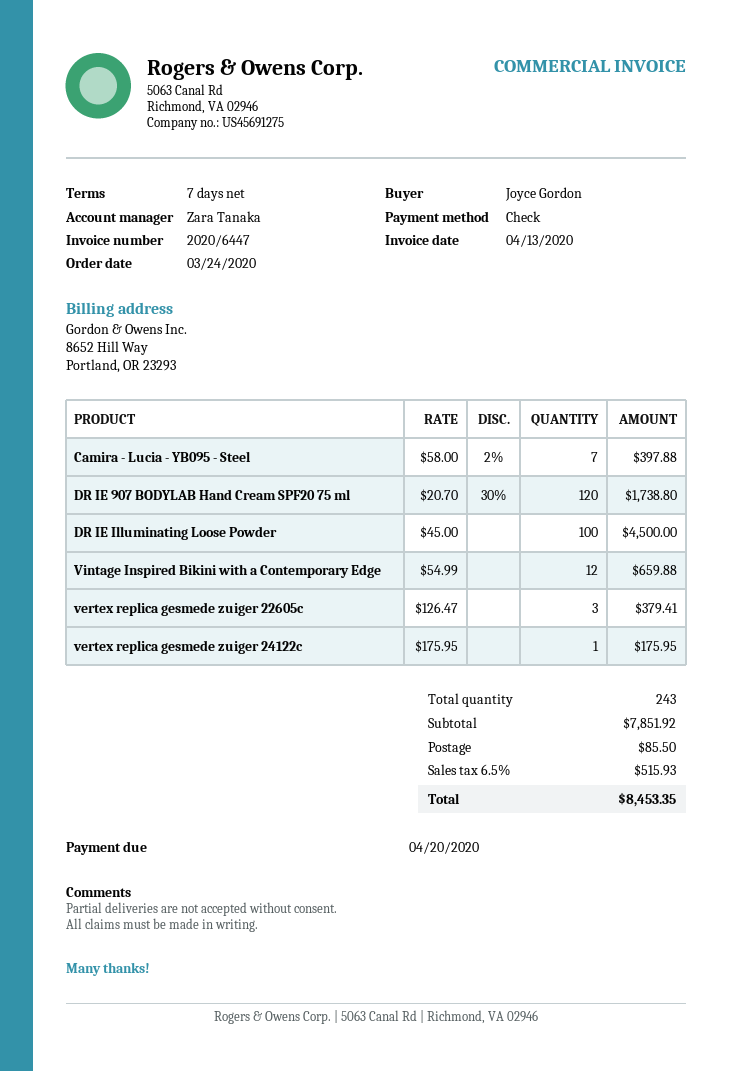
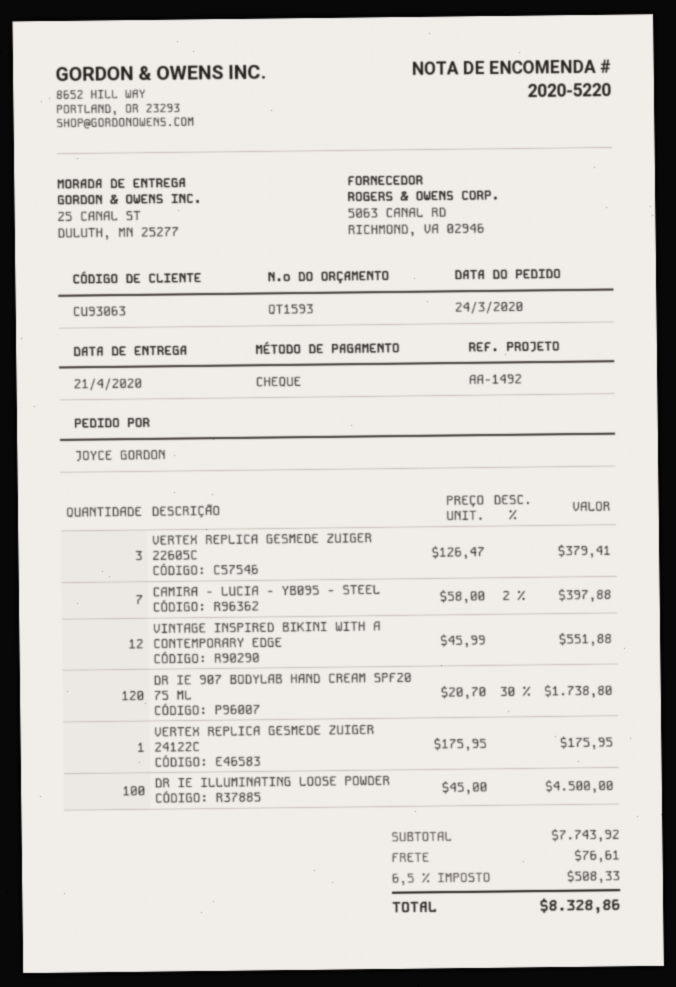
Vintage Inspired Bikini with a Contemporary Edge: 12 x 54.99 = 659.88 -> 12 x 45.99 = 551.88
subtotal: 7851.92 -> 7743.92
shipping: 85.50 -> 76.61
tax: 6.5% = 515.93 -> 6.5% = 508.33
total: 8453.35 -> 8328.86

